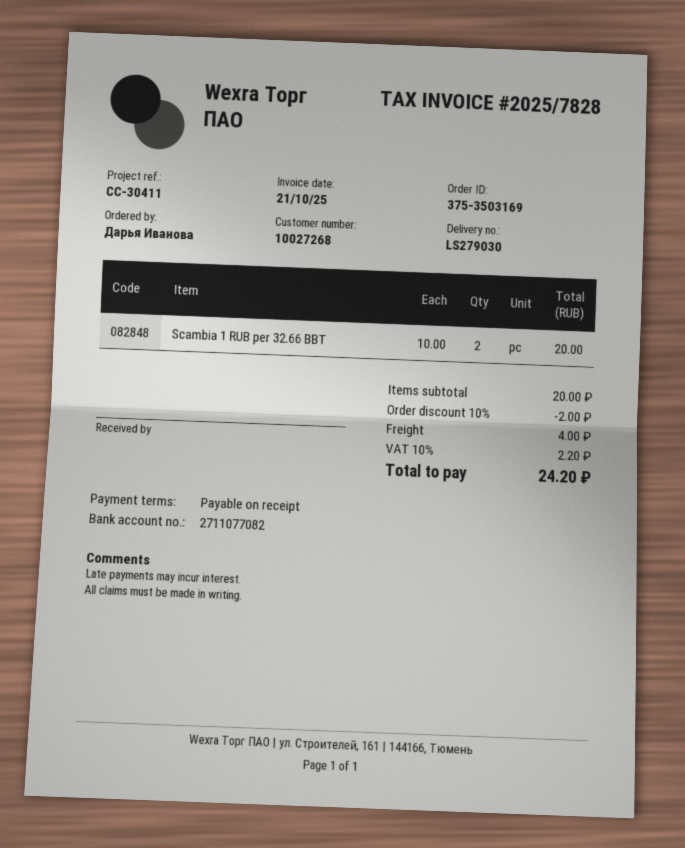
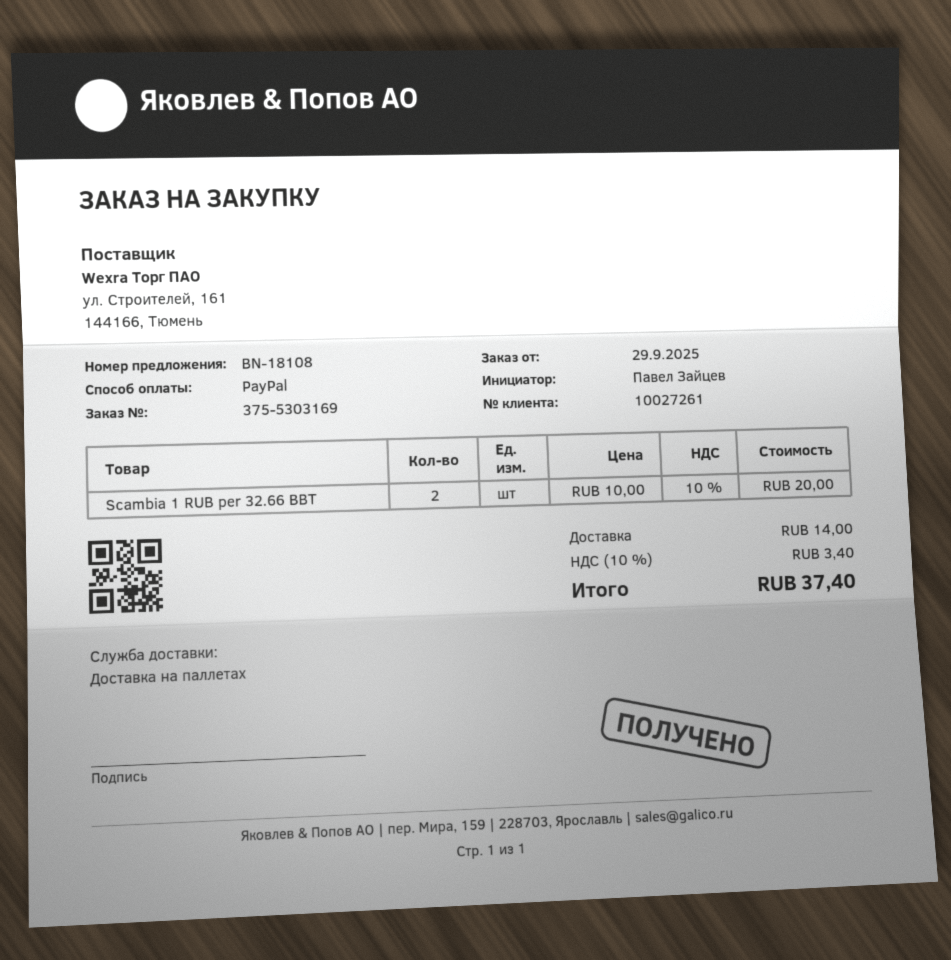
order number: 375-3503169 -> 375-5303169
customer number: 10027268 -> 10027261
ordered by: Дарья Иванова -> Павел Зайцев
discount: 10% = 2.00 -> none
shipping: 4.00 -> 14.00
tax: 10% = 2.20 -> 10% = 3.40
total: 24.20 -> 37.40

